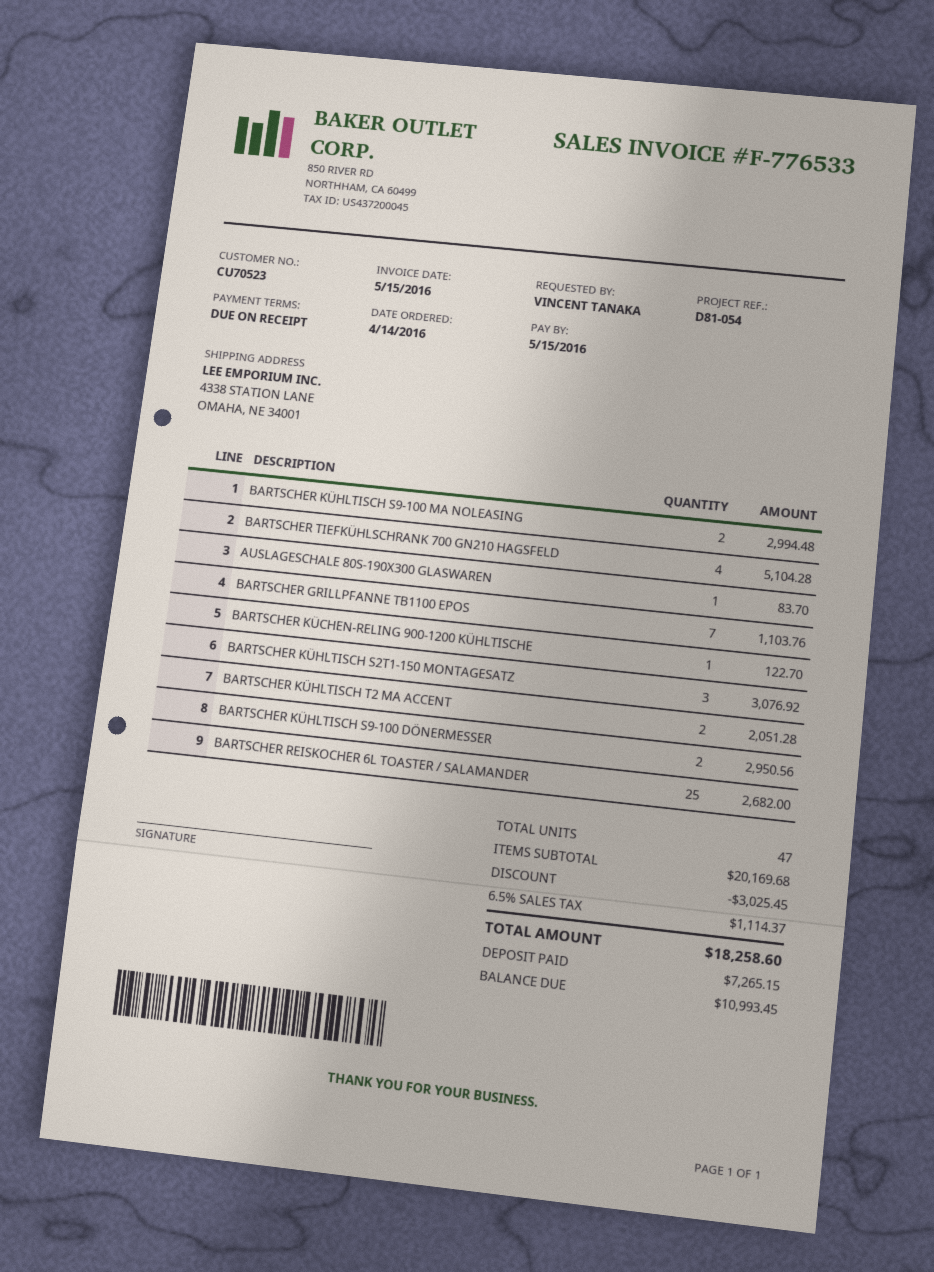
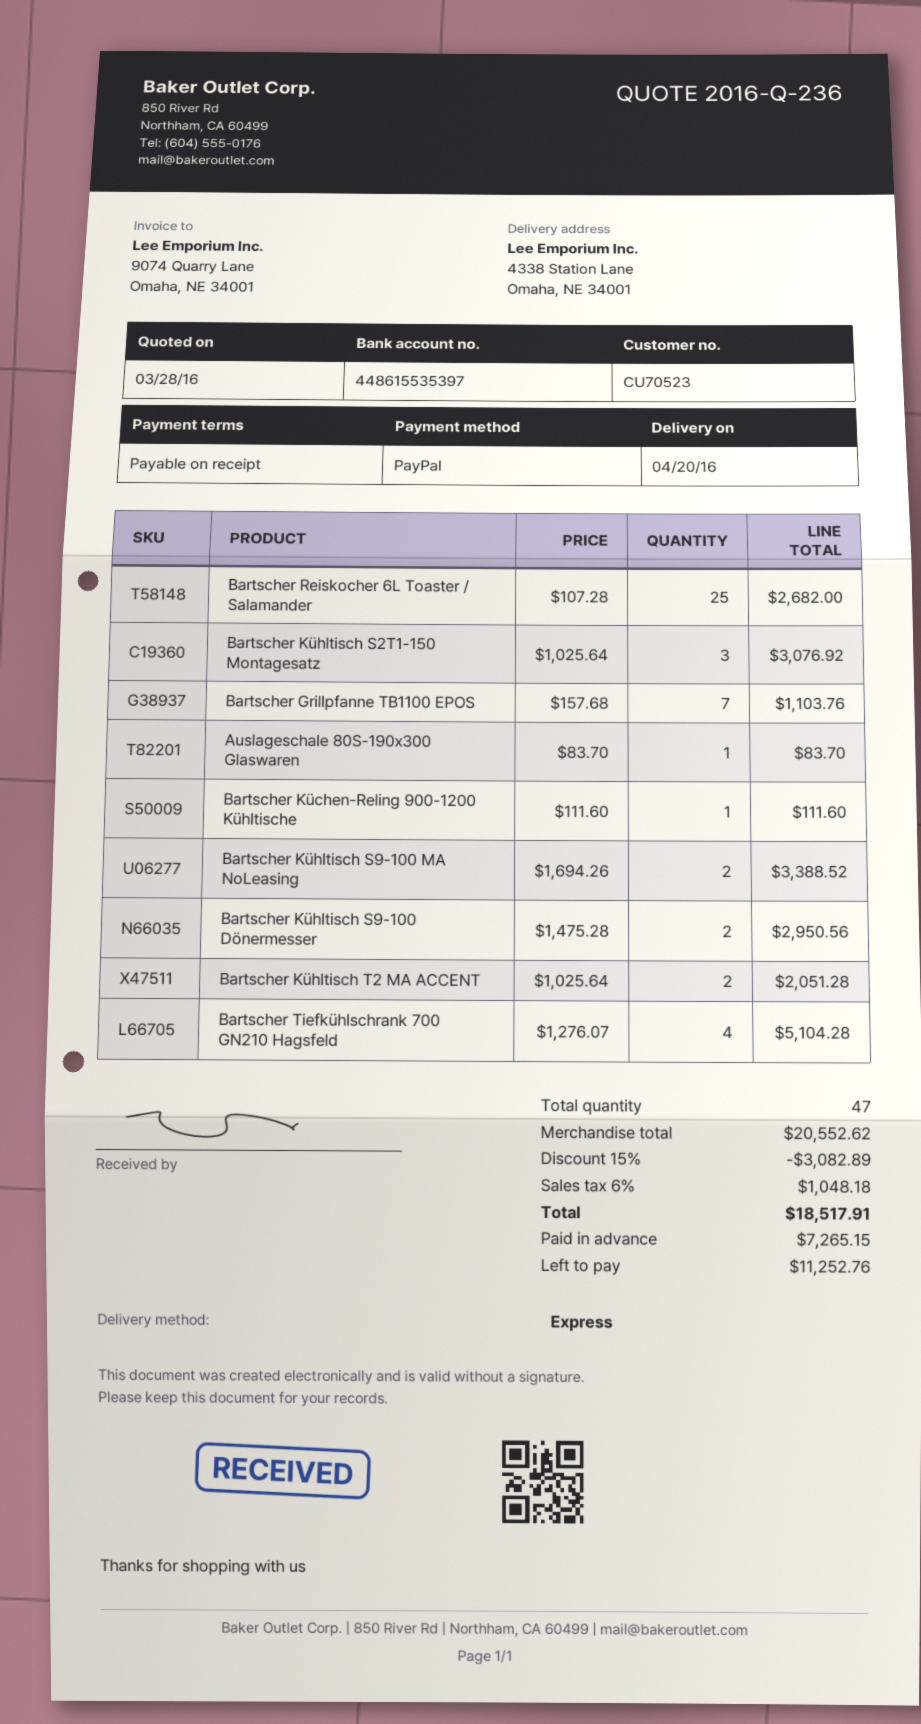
BARTSCHER KÜHLTISCH S9-100 MA NOLEASING: 2 for 2994.48 -> 2 for 3388.52
BARTSCHER KÜCHEN-RELING 900-1200 KÜHLTISCHE: 1 for 122.70 -> 1 for 111.60
subtotal: 20169.68 -> 20552.62
discount: 3025.45 -> 3082.89
tax: 6.5% = 1114.37 -> 6% = 1048.18
total: 18258.60 -> 18517.91
balance: 10993.45 -> 11252.76

